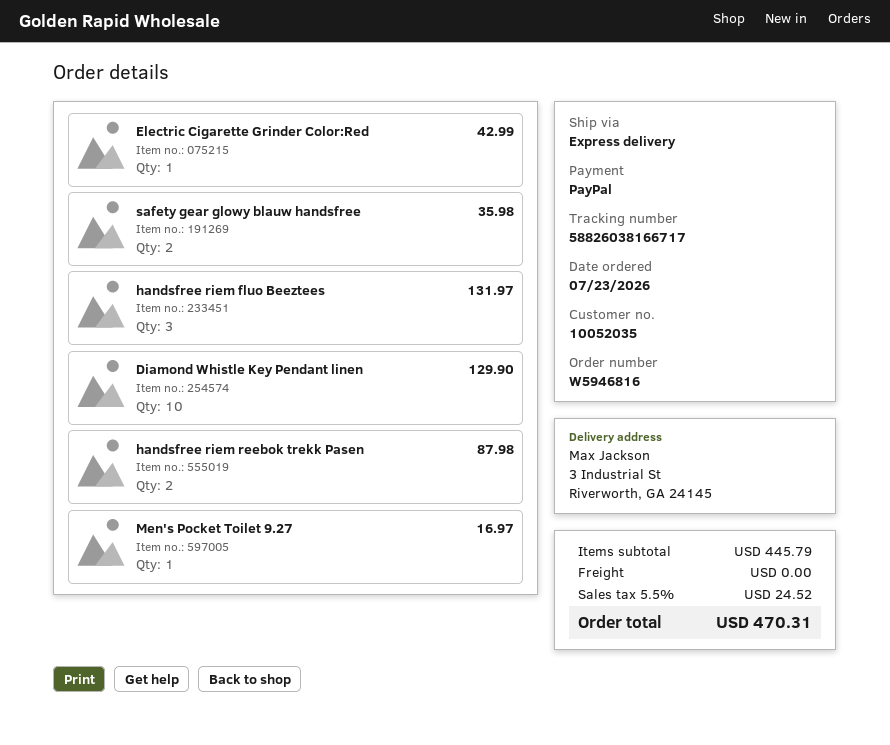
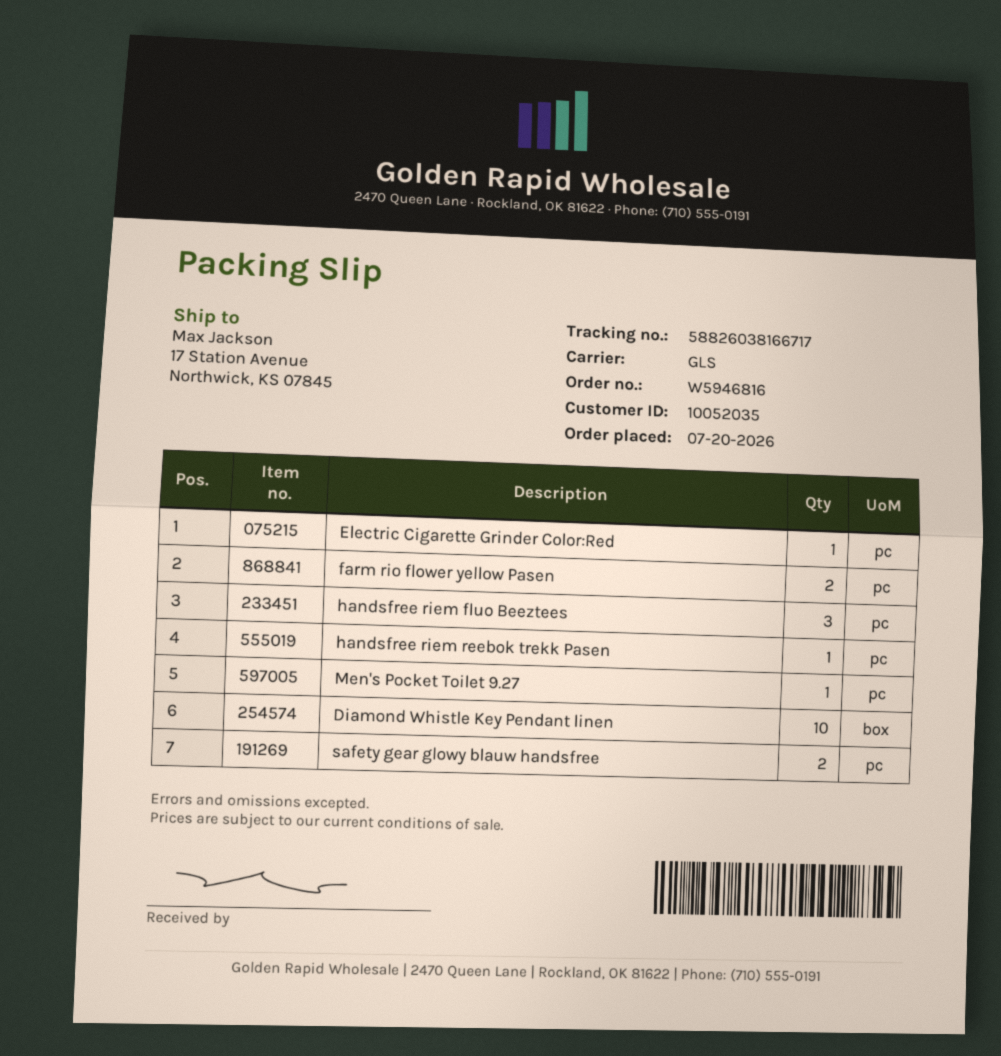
order date: 2026-07-23 -> 2026-07-20
shipping method: express -> GLS
ship to: 3 Industrial St, Riverworth, GA 24145 -> 17 Station Avenue, Northwick, KS 07845
handsfree riem reebok trekk Pasen: 2 -> 1
farm rio flower yellow Pasen: none -> 2

